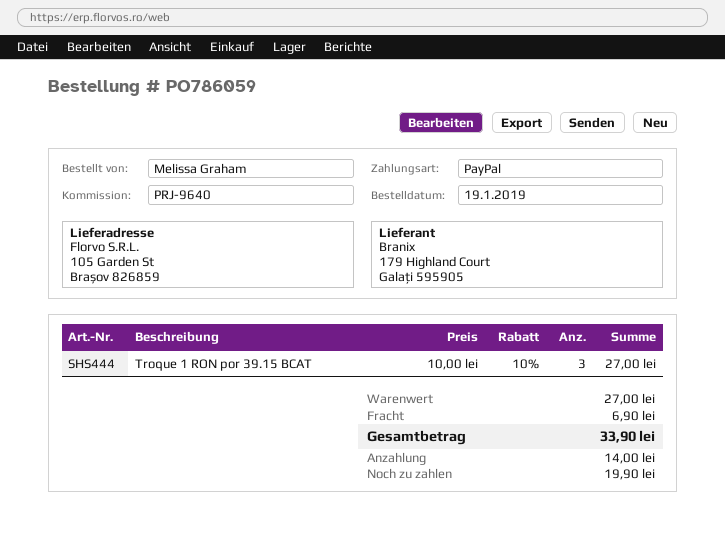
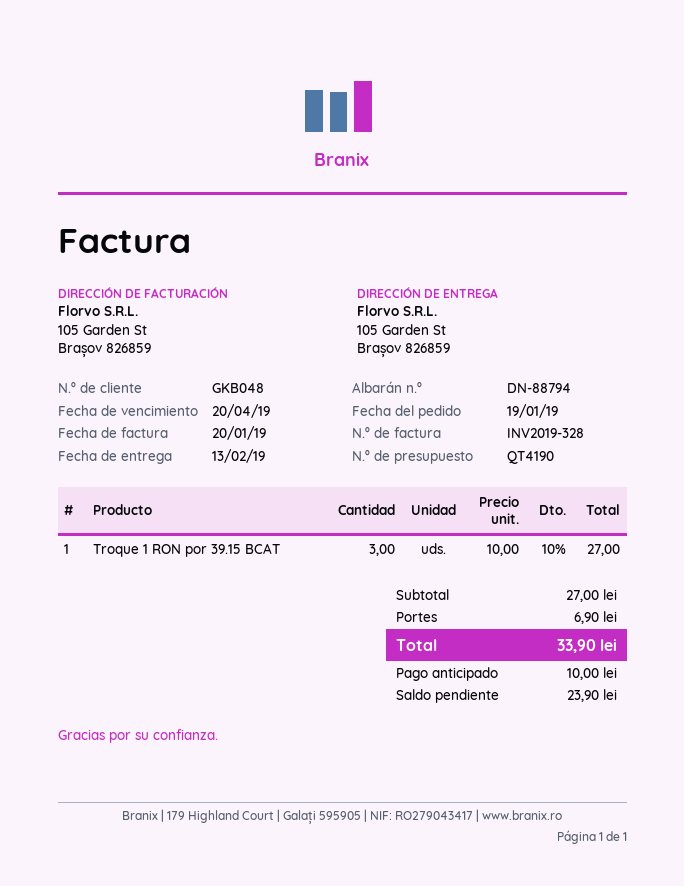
deposit: 14.00 -> 10.00
balance: 19.90 -> 23.90

